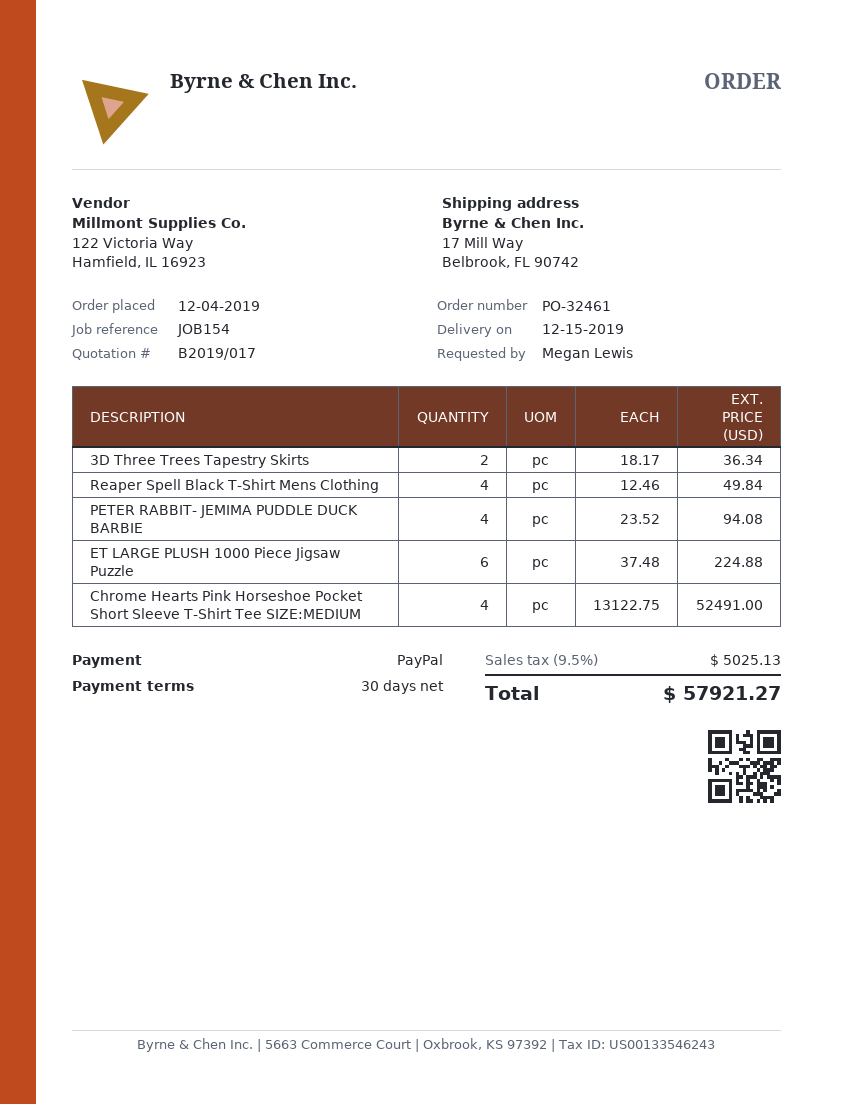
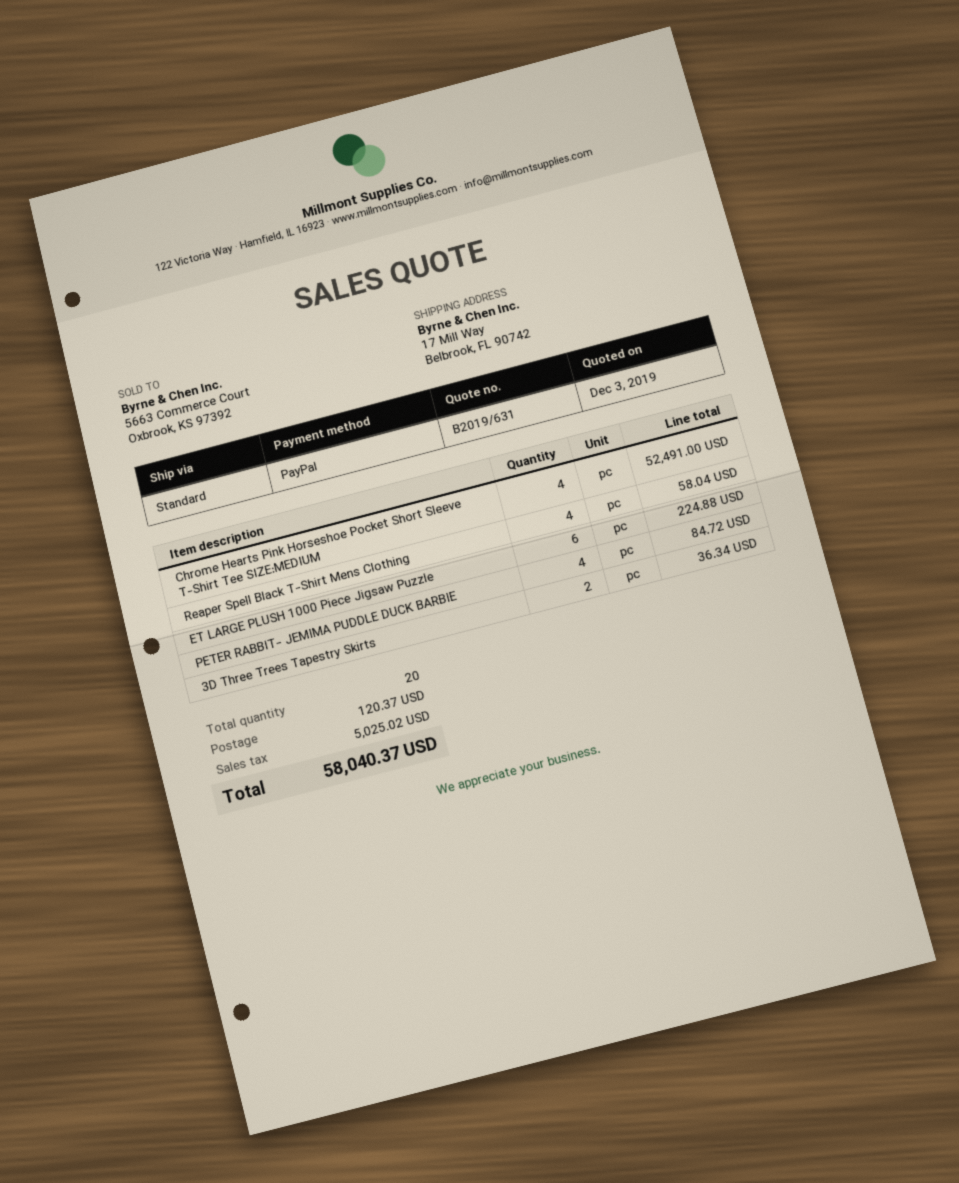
quote number: B2019/017 -> B2019/631
Reaper Spell Black T-Shirt Mens Clothing: 4 for 49.84 -> 4 for 58.04
PETER RABBIT- JEMIMA PUDDLE DUCK BARBIE: 4 for 94.08 -> 4 for 84.72
shipping: none -> 120.37
tax: 5025.13 -> 5025.02
total: 57921.27 -> 58040.37

